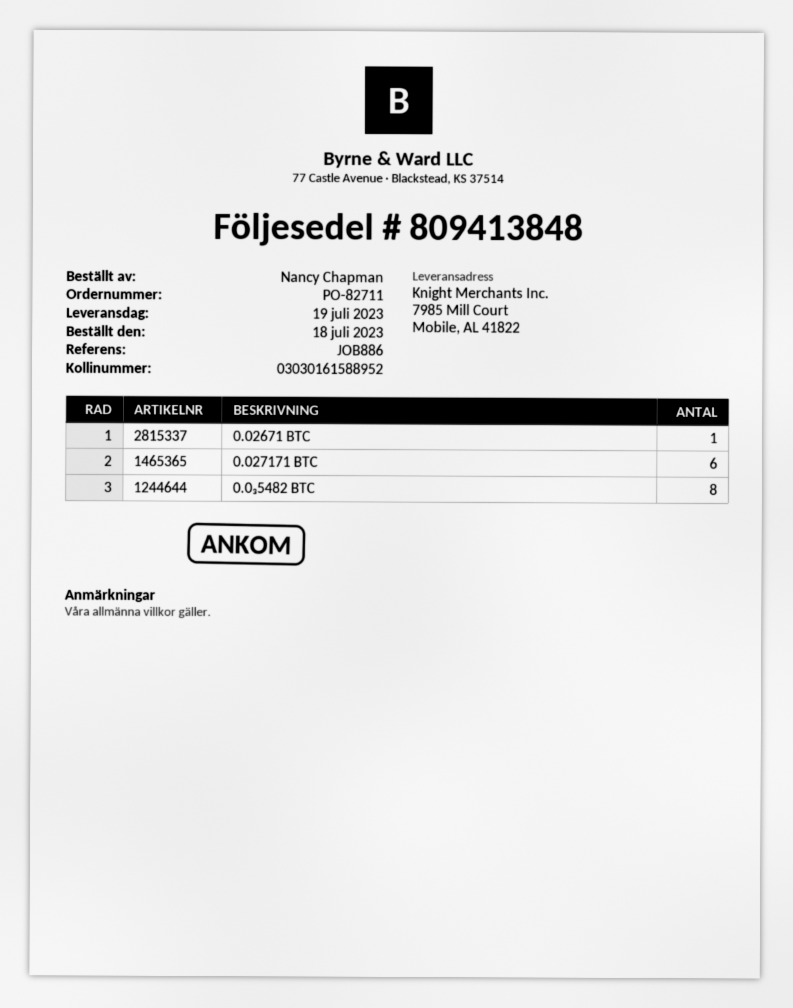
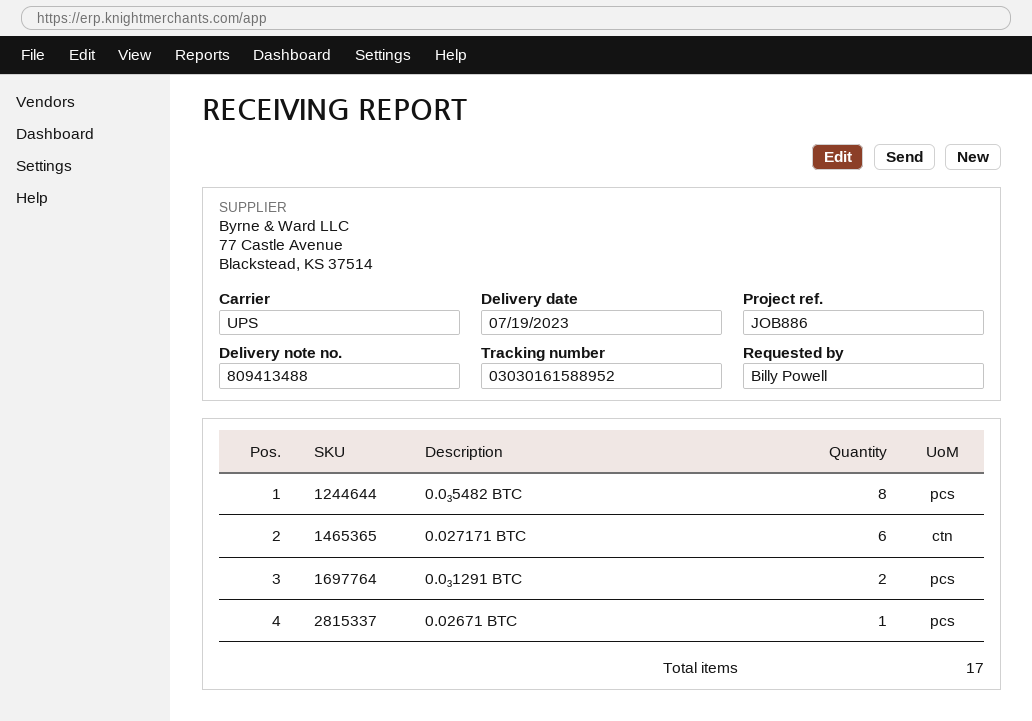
delivery note number: 809413848 -> 809413488
ordered by: Nancy Chapman -> Billy Powell
0.0₃1291 BTC: none -> 2

